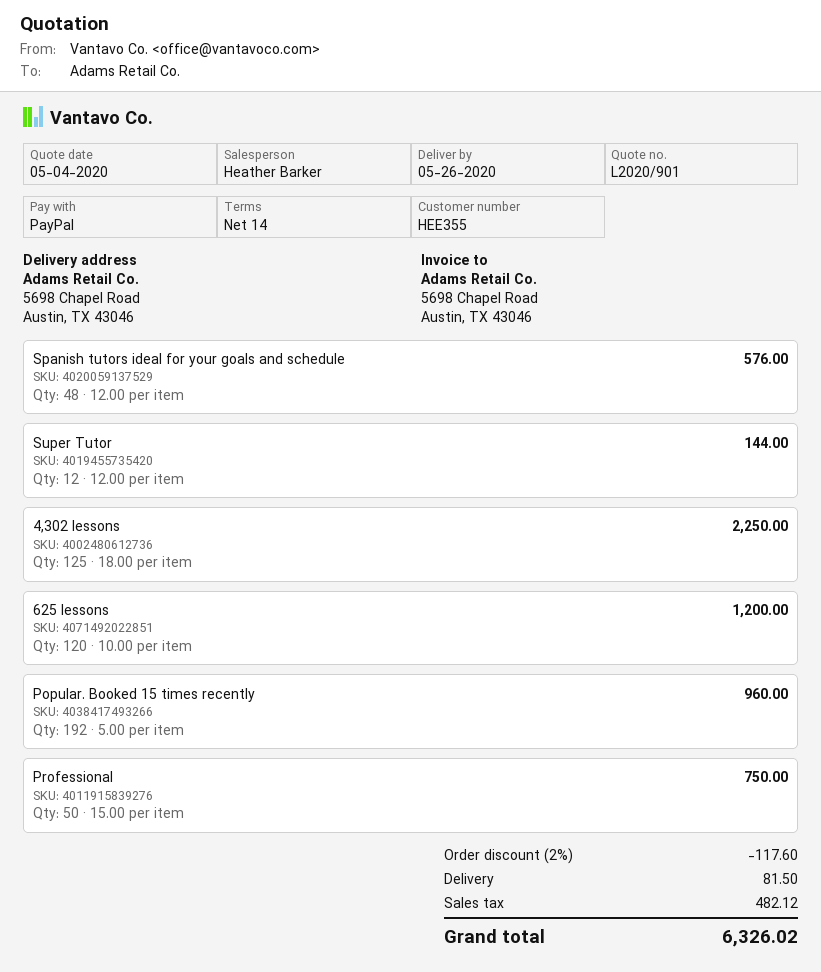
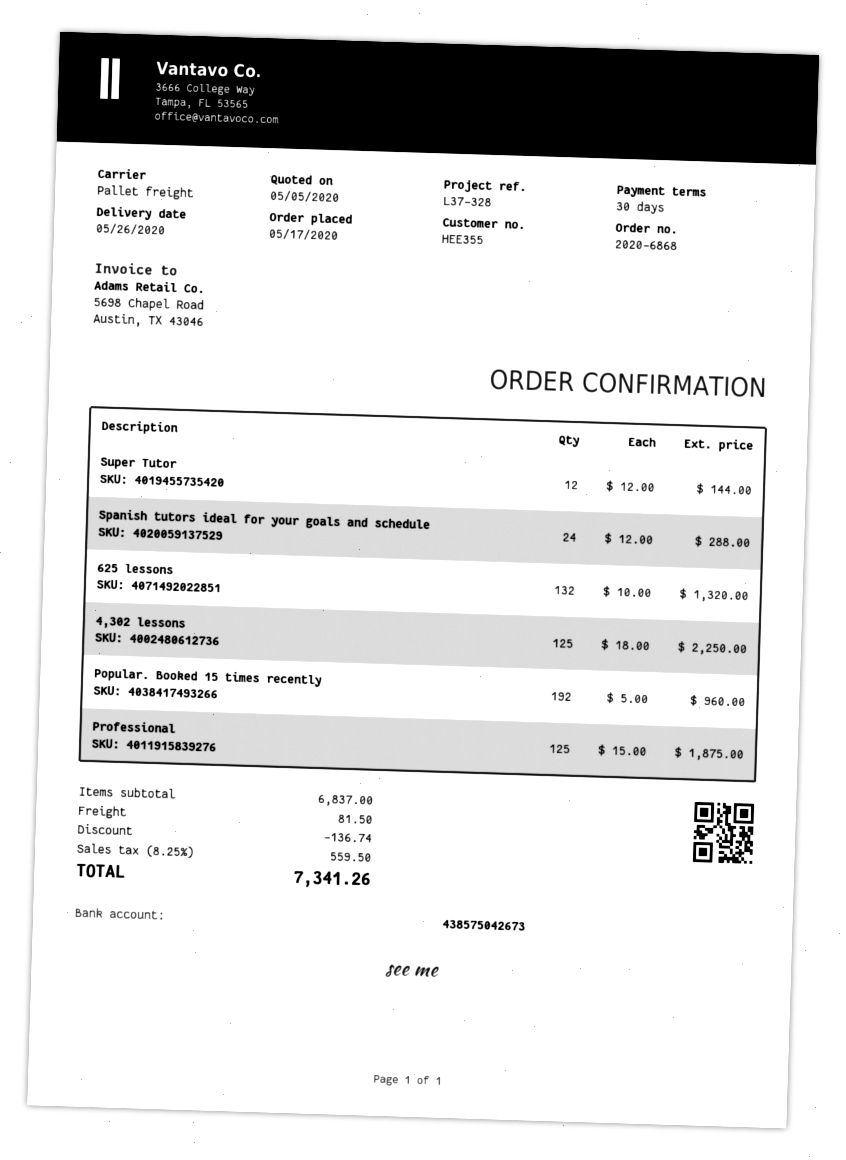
quote date: 2020-05-04 -> 2020-05-05
payment terms: 14 days -> 30 days
Spanish tutors ideal for your goals and schedule: 48 x 12.00 = 576.00 -> 24 x 12.00 = 288.00
625 lessons: 120 x 10.00 = 1200.00 -> 132 x 10.00 = 1320.00
Professional: 50 x 15.00 = 750.00 -> 125 x 15.00 = 1875.00
discount: 117.60 -> 136.74
tax: 482.12 -> 559.50
total: 6326.02 -> 7341.26

